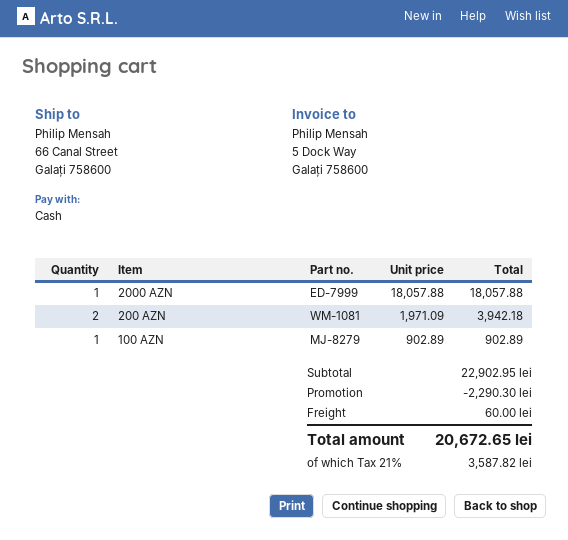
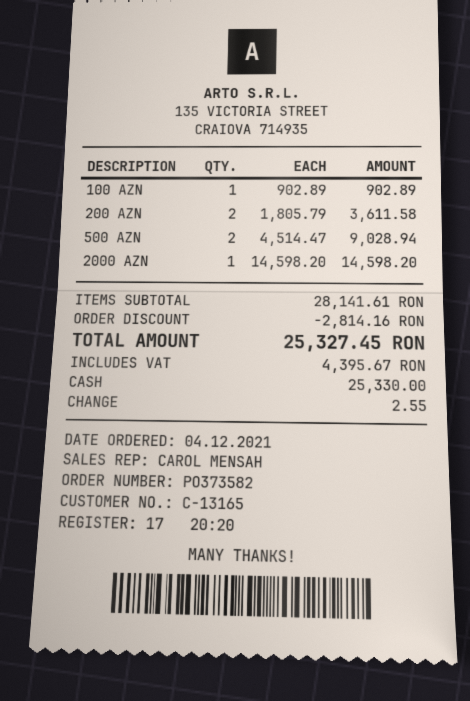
2000 AZN: 1 x 18057.88 = 18057.88 -> 1 x 14598.20 = 14598.20
200 AZN: 2 x 1971.09 = 3942.18 -> 2 x 1805.79 = 3611.58
500 AZN: none -> 2 x 4514.47 = 9028.94
subtotal: 22902.95 -> 28141.61
discount: 2290.30 -> 2814.16
shipping: 60.00 -> none
tax: 3587.82 -> 4395.67
total: 20672.65 -> 25327.45

